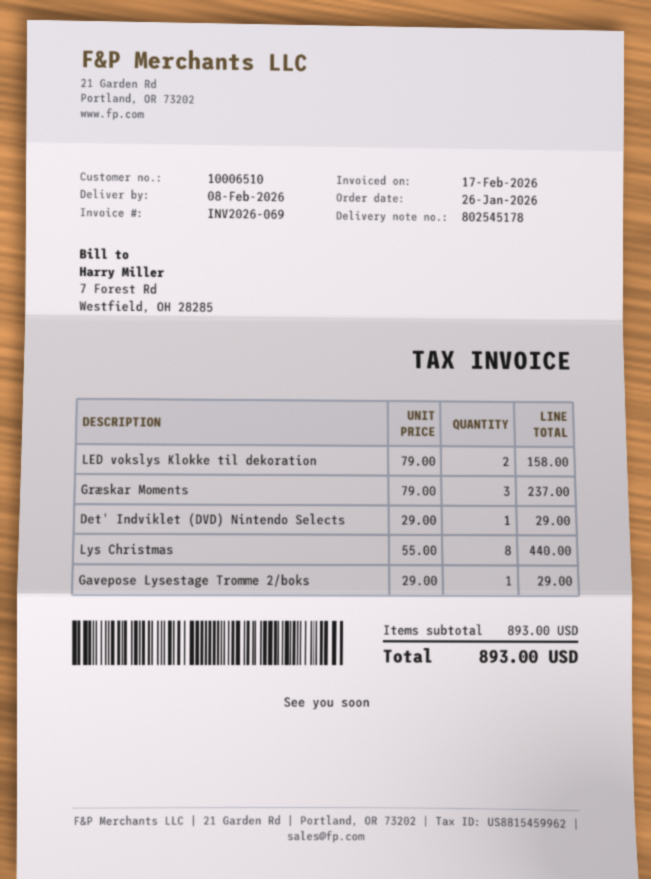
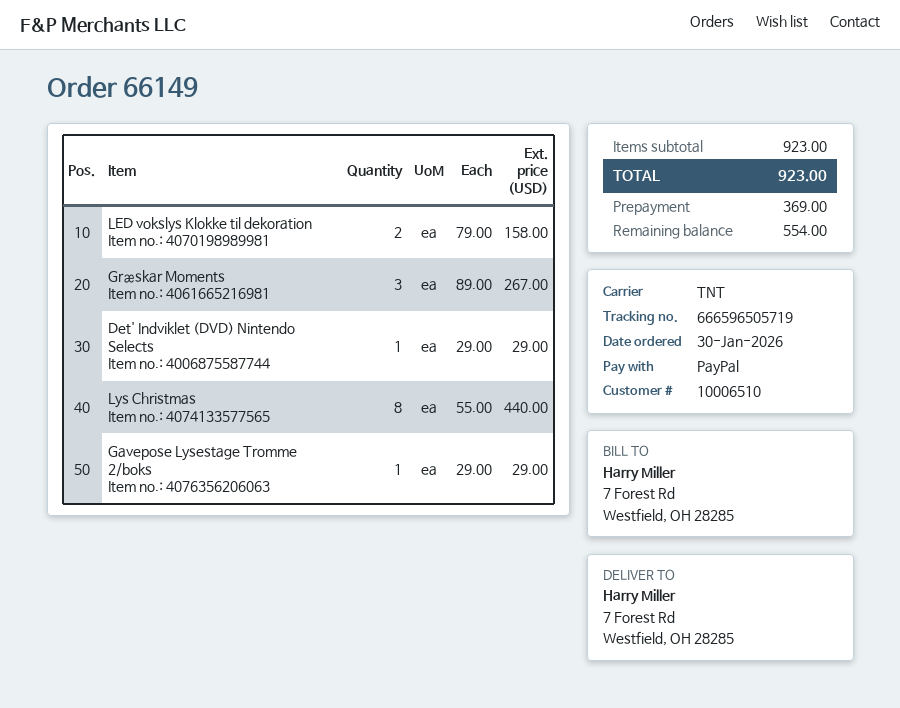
order date: 2026-01-26 -> 2026-01-30
Græskar Moments: 3 x 79.00 = 237.00 -> 3 x 89.00 = 267.00
subtotal: 893.00 -> 923.00
total: 893.00 -> 923.00

